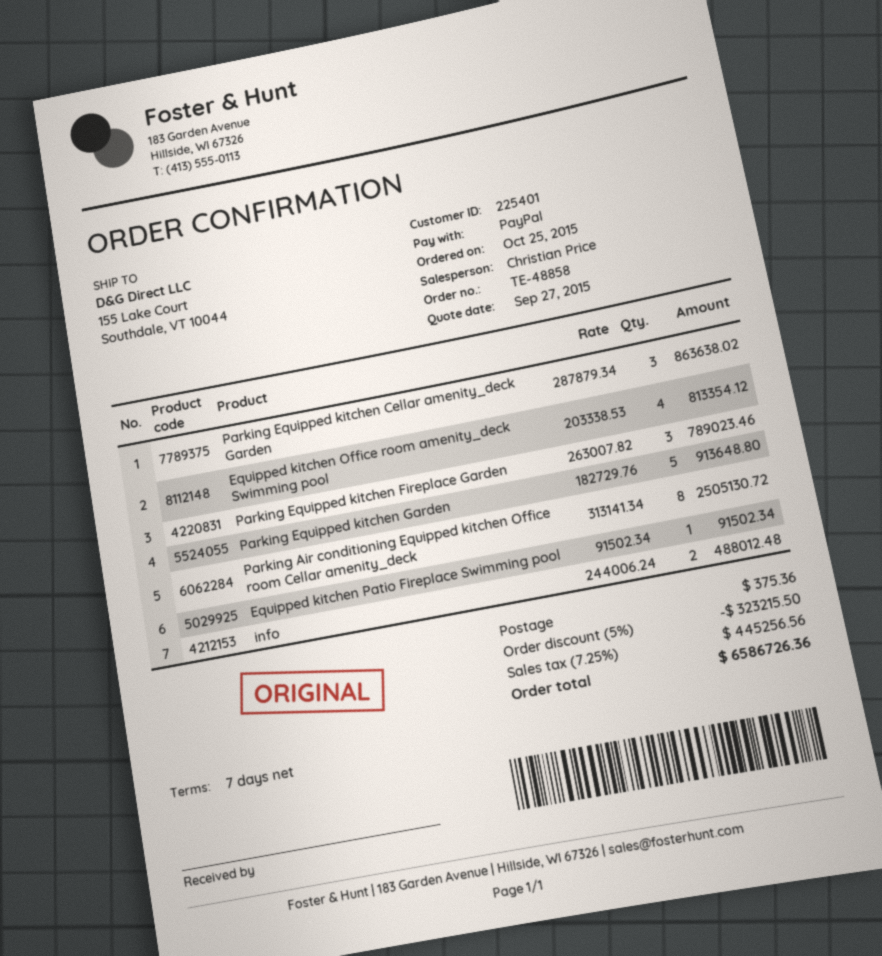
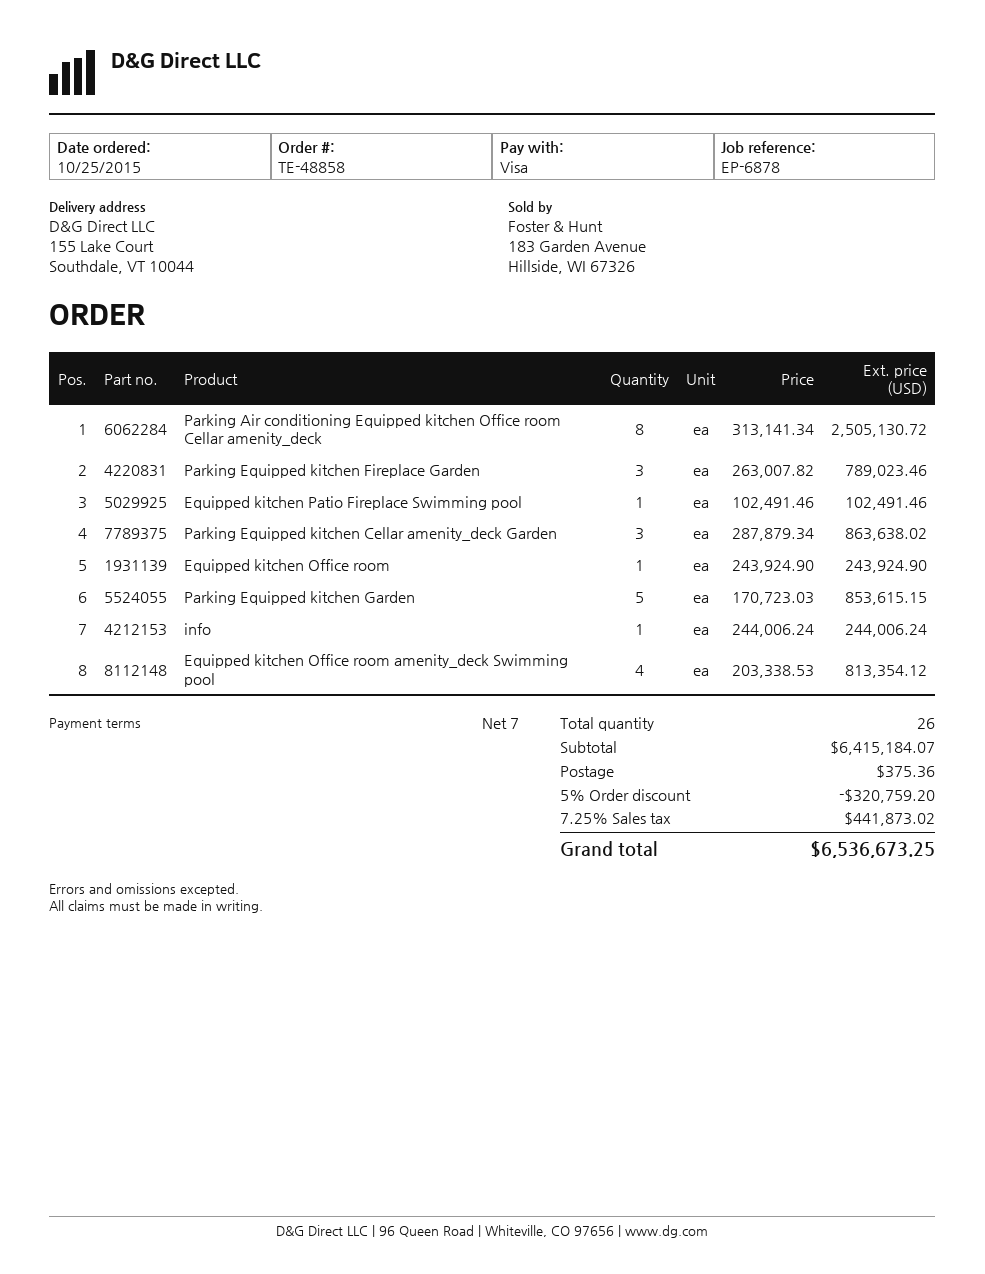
payment method: PayPal -> Visa
Parking Equipped kitchen Garden: 5 x 182729.76 = 913648.80 -> 5 x 170723.03 = 853615.15
Equipped kitchen Patio Fireplace Swimming pool: 1 x 91502.34 = 91502.34 -> 1 x 102491.46 = 102491.46
info: 2 x 244006.24 = 488012.48 -> 1 x 244006.24 = 244006.24
Equipped kitchen Office room: none -> 1 x 243924.90 = 243924.90
discount: 5% = 323215.50 -> 5% = 320759.20
tax: 7.25% = 445256.56 -> 7.25% = 441873.02
total: 6586726.36 -> 6536673.25

